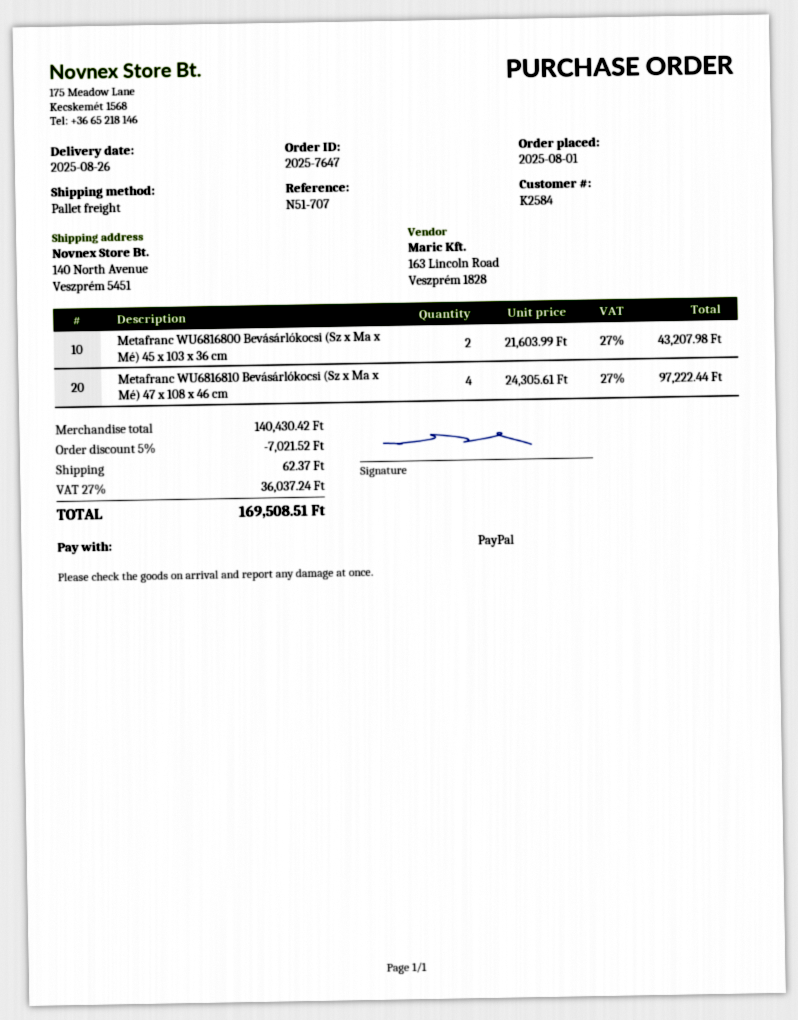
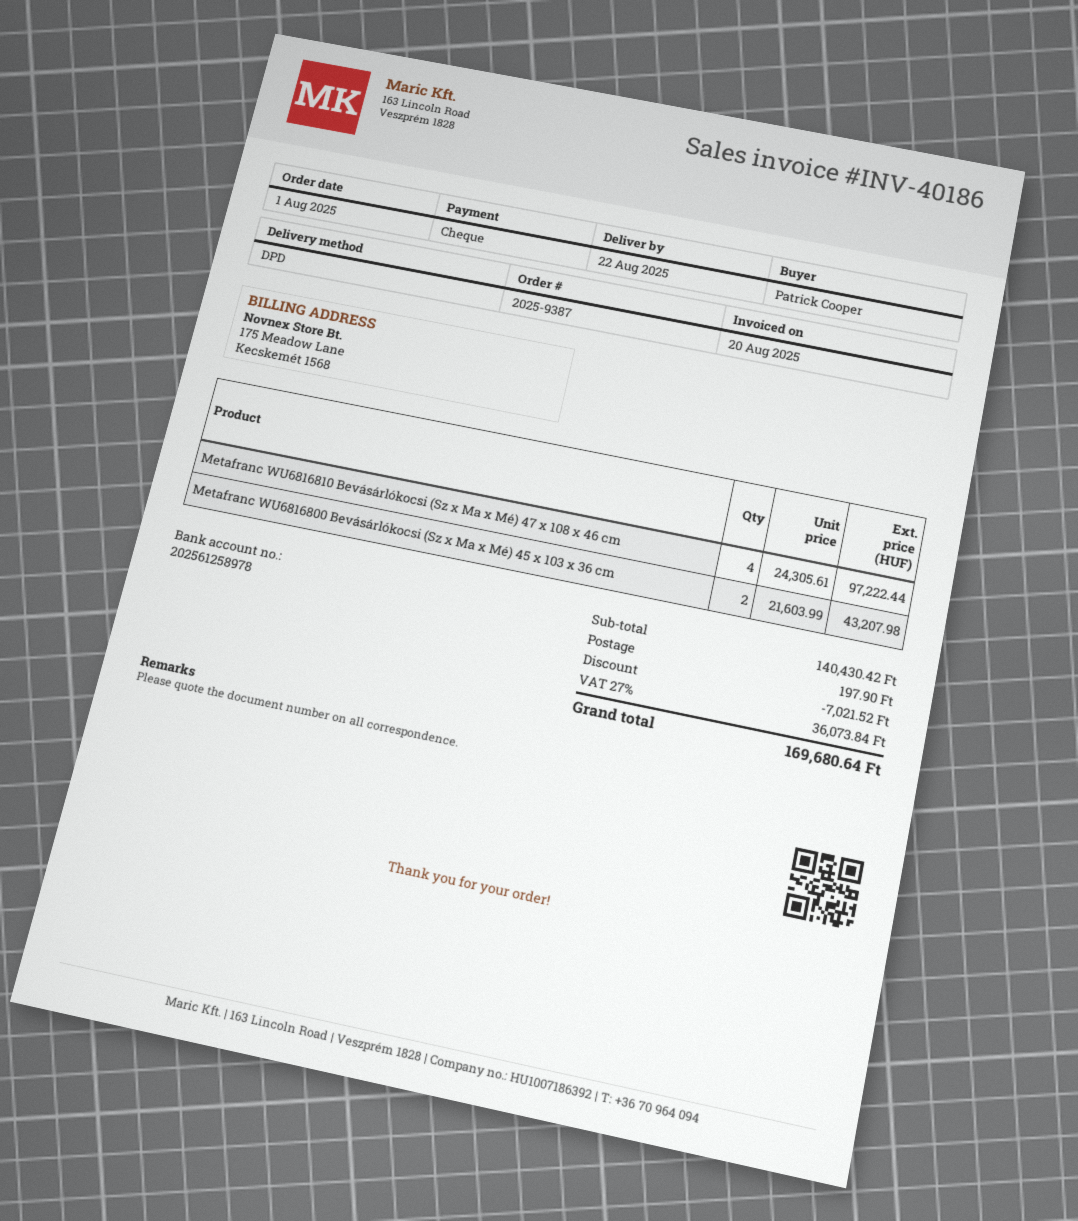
order number: 2025-7647 -> 2025-9387
delivery date: 2025-08-26 -> 2025-08-22
payment method: PayPal -> cheque
shipping method: pallet freight -> DPD
shipping: 62.37 -> 197.90
tax: 27% = 36037.24 -> 27% = 36073.84
total: 169508.51 -> 169680.64

